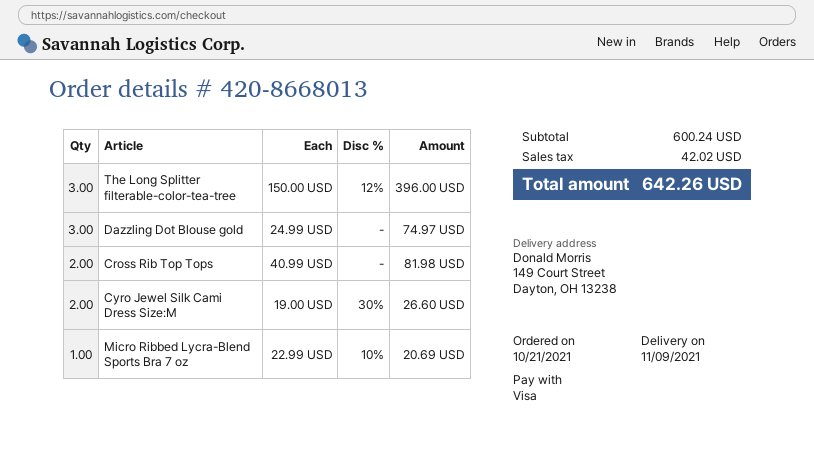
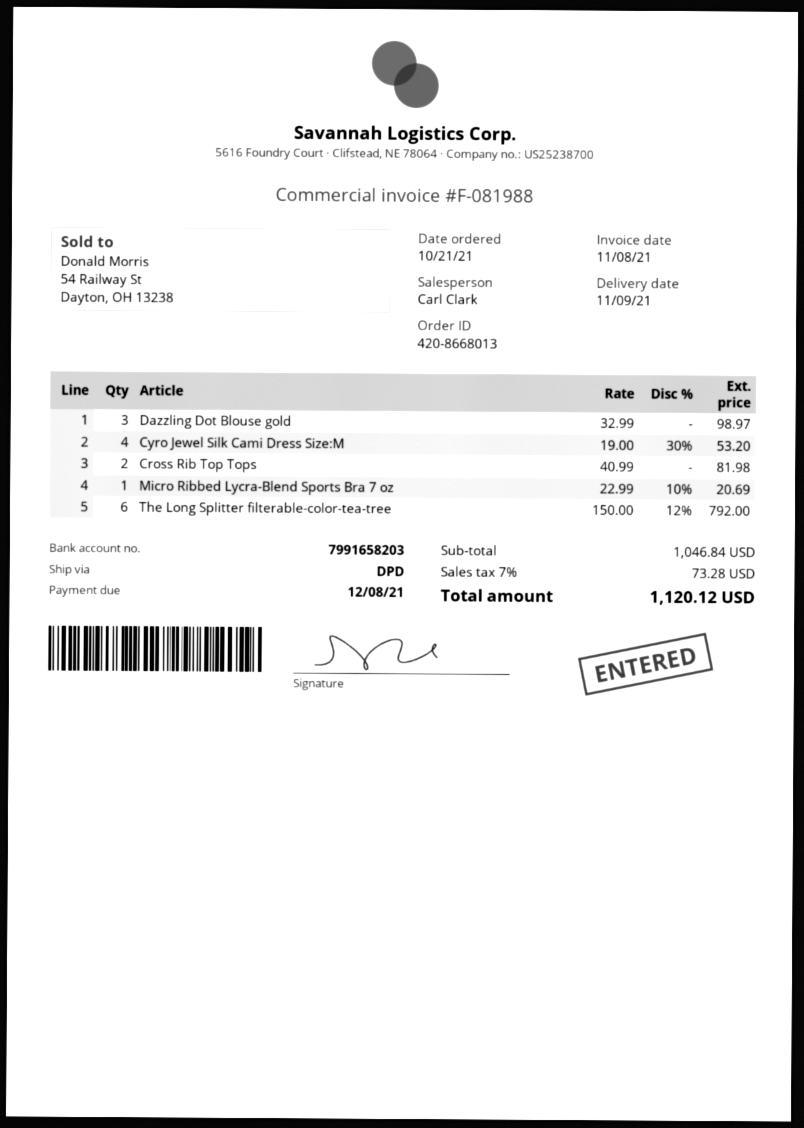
The Long Splitter filterable-color-tea-tree: 3 x 150.00 - 12% = 396.00 -> 6 x 150.00 - 12% = 792.00
Dazzling Dot Blouse gold: 3 x 24.99 = 74.97 -> 3 x 32.99 = 98.97
Cyro Jewel Silk Cami Dress Size:M: 2 x 19.00 - 30% = 26.60 -> 4 x 19.00 - 30% = 53.20
subtotal: 600.24 -> 1046.84
tax: 42.02 -> 73.28
total: 642.26 -> 1120.12

